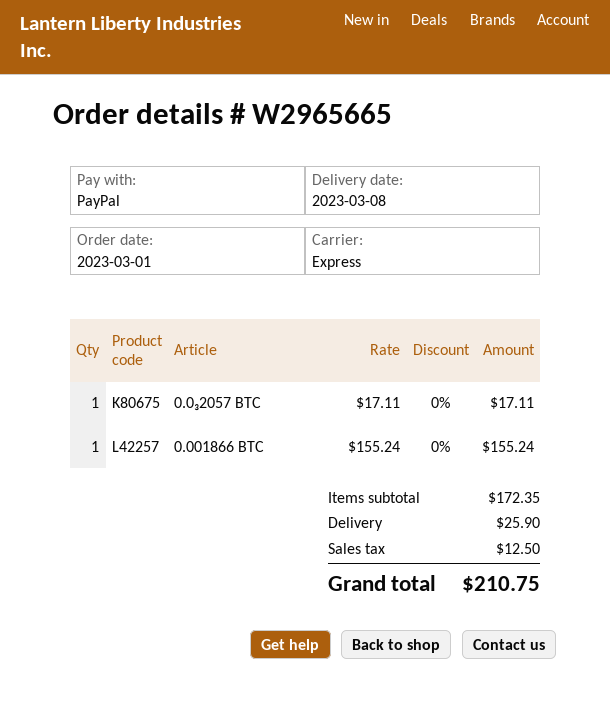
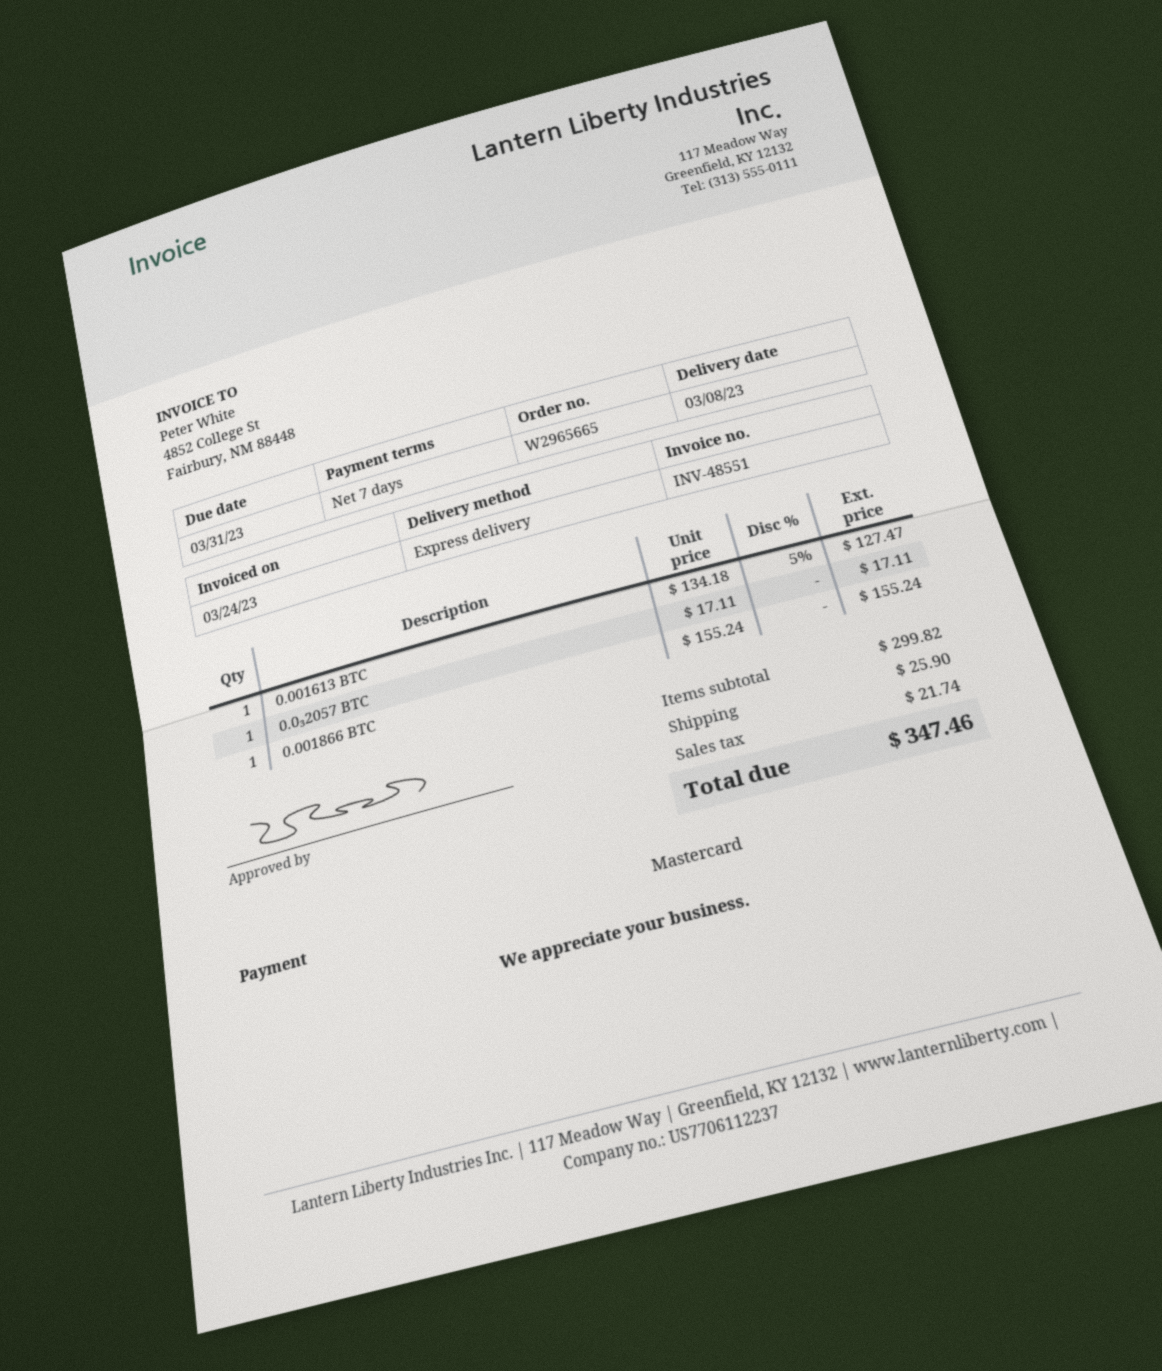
payment method: PayPal -> Mastercard
0.001613 BTC: none -> 1 x 134.18 - 5% = 127.47
subtotal: 172.35 -> 299.82
tax: 12.50 -> 21.74
total: 210.75 -> 347.46

